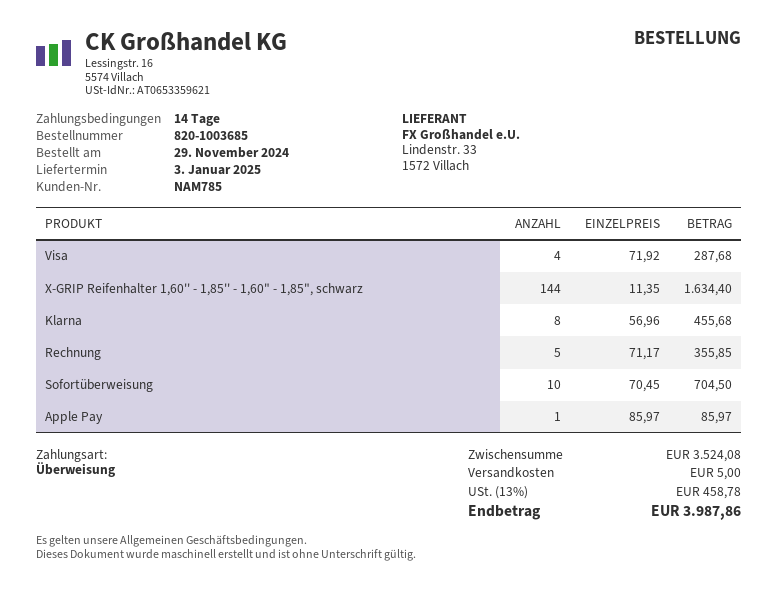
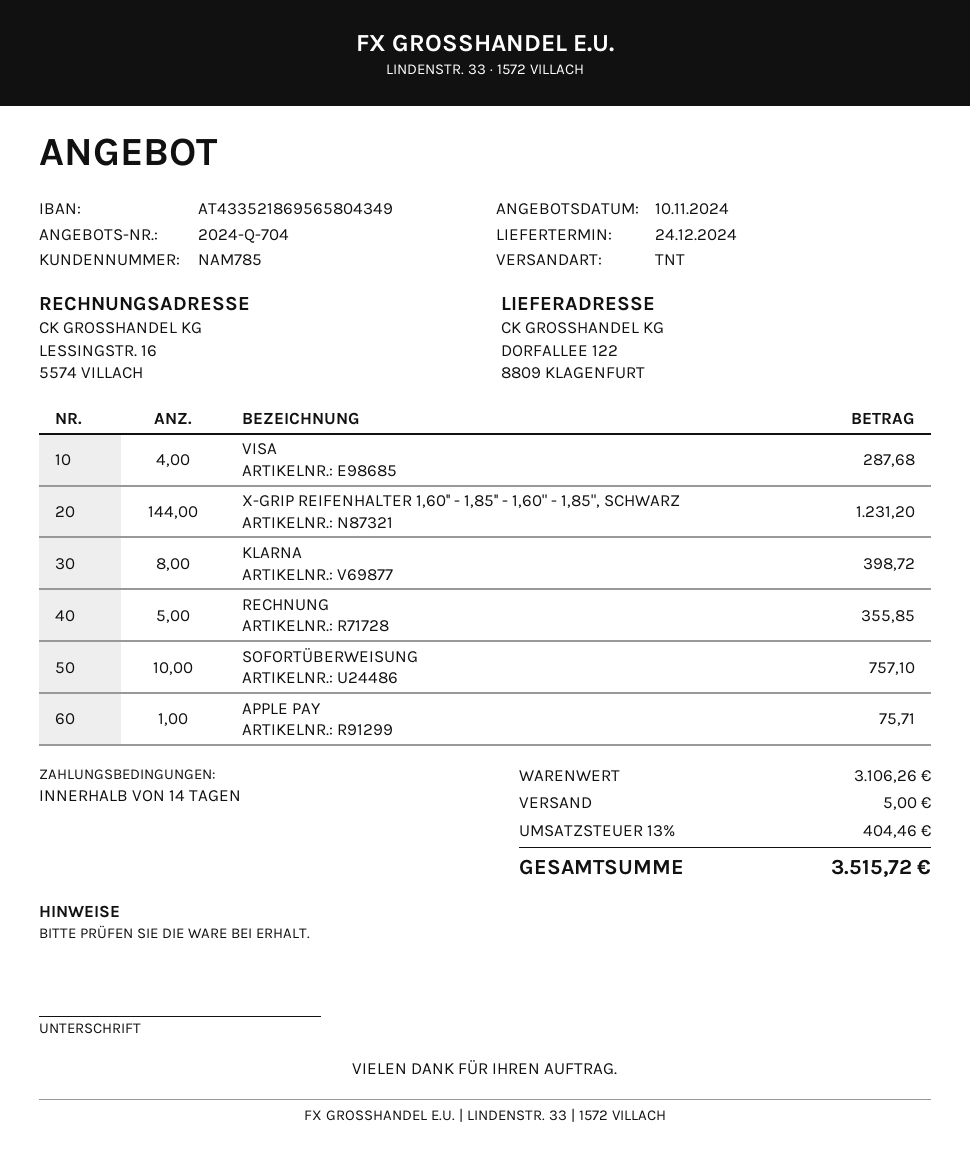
delivery date: 2025-01-03 -> 2024-12-24
X-GRIP Reifenhalter 1,60'' - 1,85'' - 1,60" - 1,85", schwarz: 144 for 1634.40 -> 144 for 1231.20
Klarna: 8 for 455.68 -> 8 for 398.72
Sofortüberweisung: 10 for 704.50 -> 10 for 757.10
Apple Pay: 1 for 85.97 -> 1 for 75.71
subtotal: 3524.08 -> 3106.26
tax: 13% = 458.78 -> 13% = 404.46
total: 3987.86 -> 3515.72

